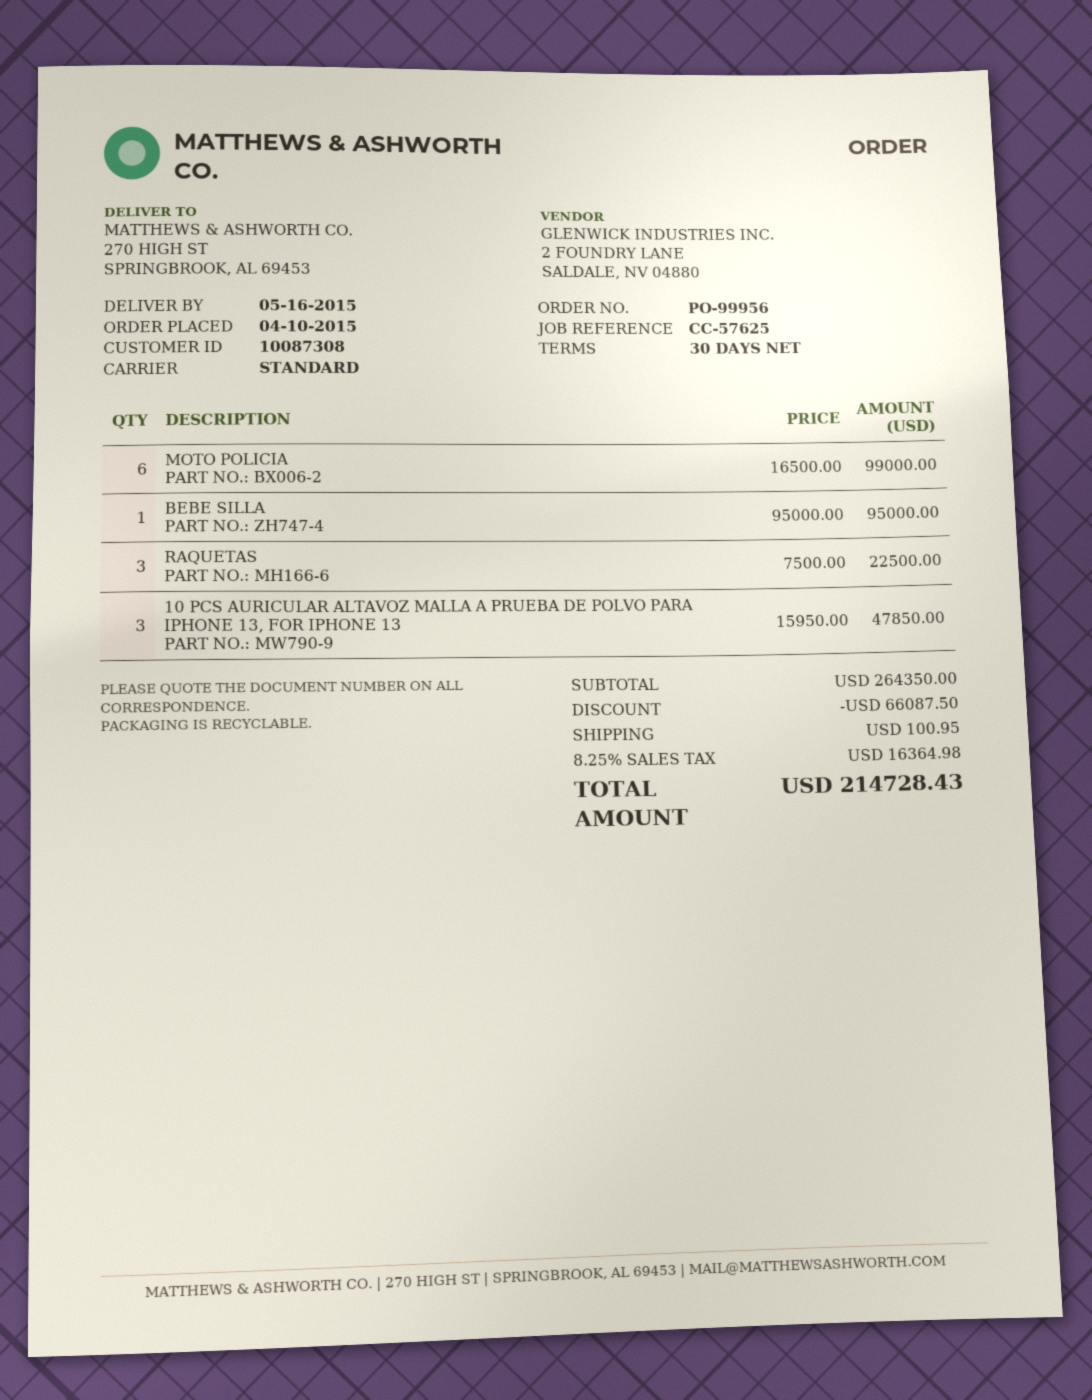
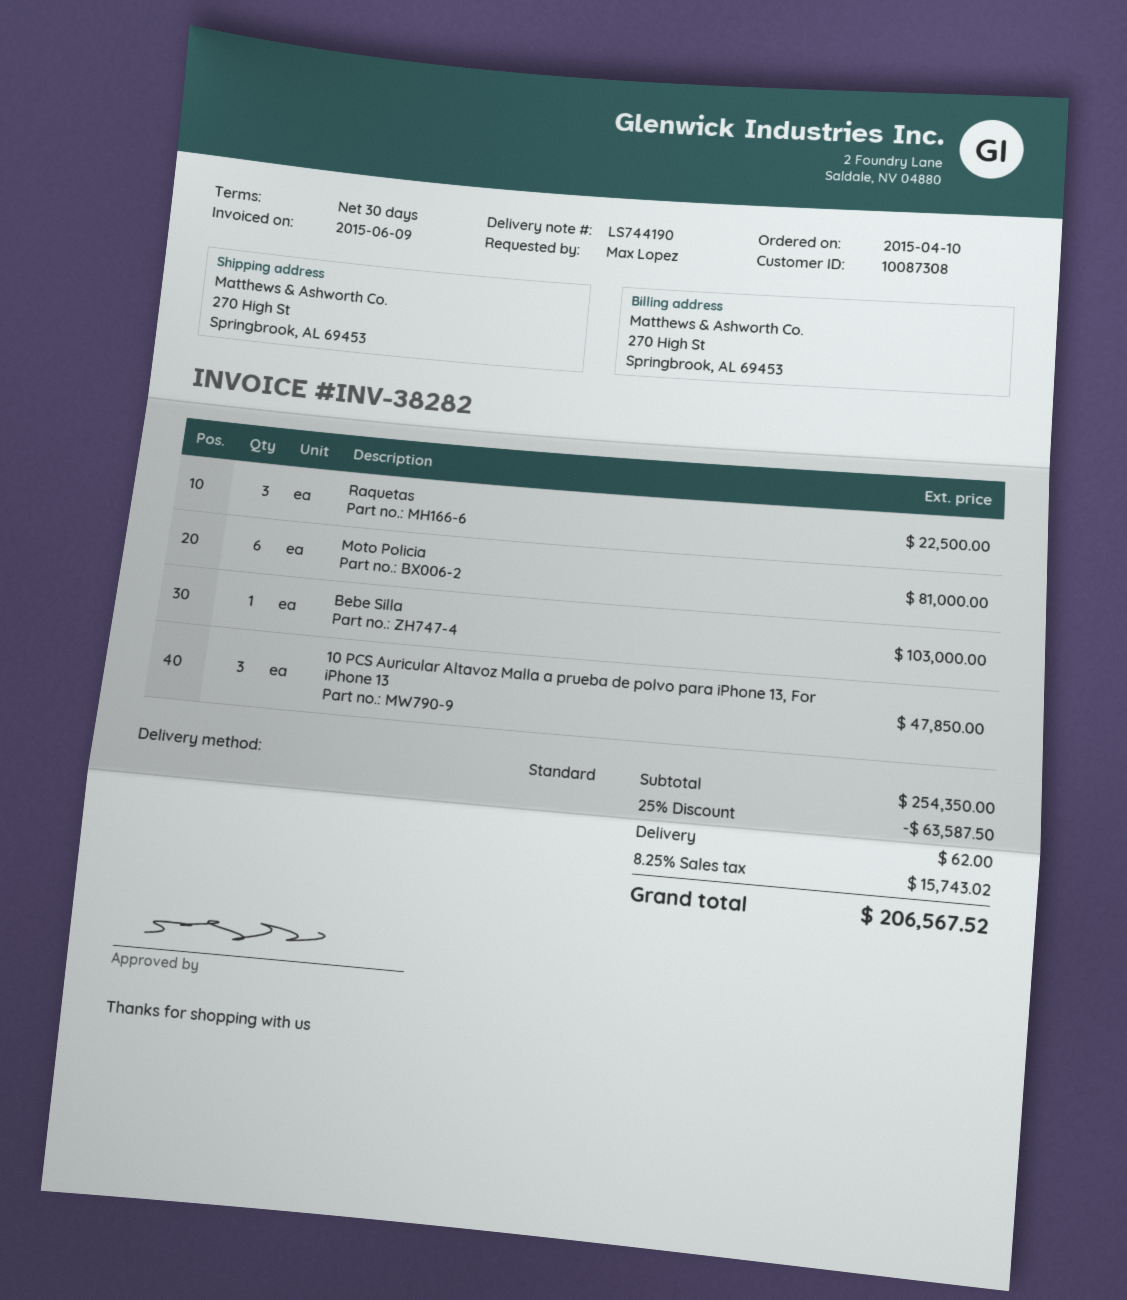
MOTO POLICIA: 6 for 99000.00 -> 6 for 81000.00
BEBE SILLA: 1 for 95000.00 -> 1 for 103000.00
subtotal: 264350.00 -> 254350.00
discount: 66087.50 -> 63587.50
shipping: 100.95 -> 62.00
tax: 8.25% = 16364.98 -> 8.25% = 15743.02
total: 214728.43 -> 206567.52

